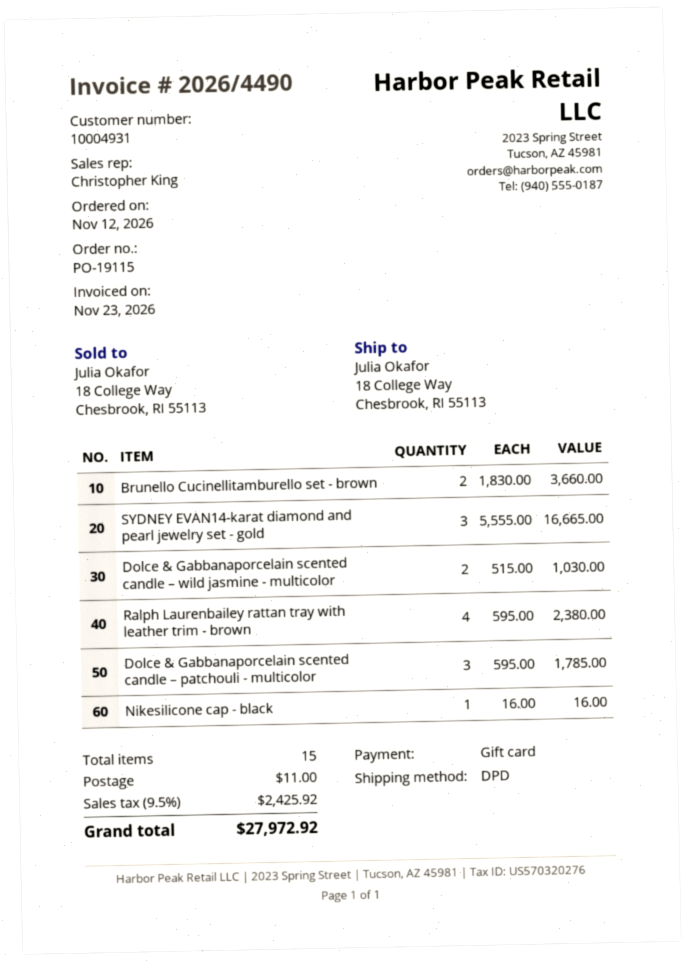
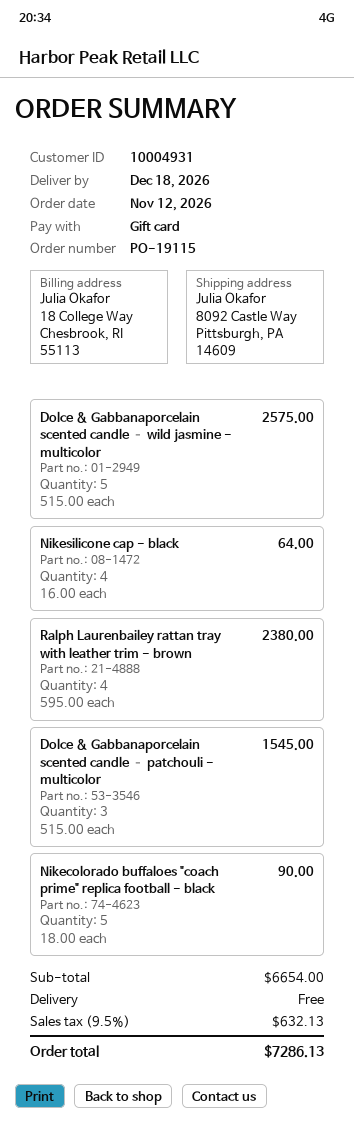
ship to: 18 College Way, Chesbrook, RI 55113 -> 8092 Castle Way, Pittsburgh, PA 14609
Brunello Cucinellitamburello set - brown: 2 x 1830.00 = 3660.00 -> none
SYDNEY EVAN14-karat diamond and pearl jewelry set - gold: 3 x 5555.00 = 16665.00 -> none
Dolce & Gabbanaporcelain scented candle – wild jasmine - multicolor: 2 x 515.00 = 1030.00 -> 5 x 515.00 = 2575.00
Dolce & Gabbanaporcelain scented candle – patchouli - multicolor: 3 x 595.00 = 1785.00 -> 3 x 515.00 = 1545.00
Nikesilicone cap - black: 1 x 16.00 = 16.00 -> 4 x 16.00 = 64.00
Nikecolorado buffaloes "coach prime" replica football - black: none -> 5 x 18.00 = 90.00
shipping: 11.00 -> 0.00
tax: 9.5% = 2425.92 -> 9.5% = 632.13
total: 27972.92 -> 7286.13

